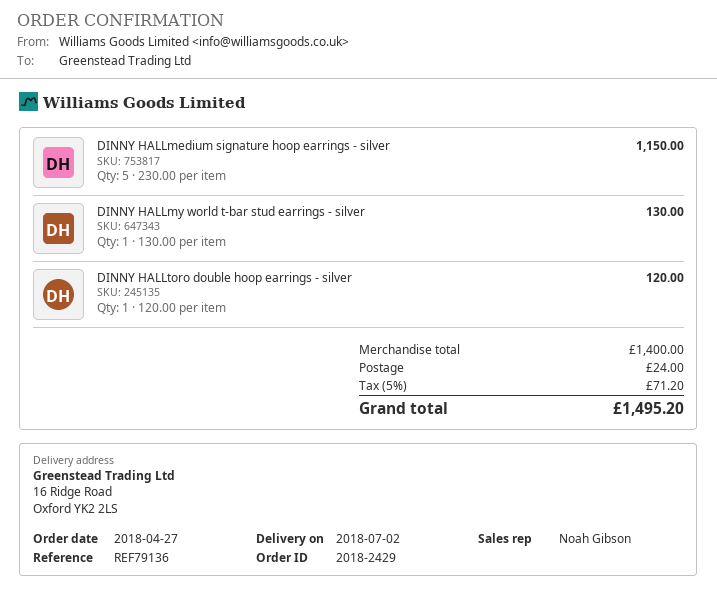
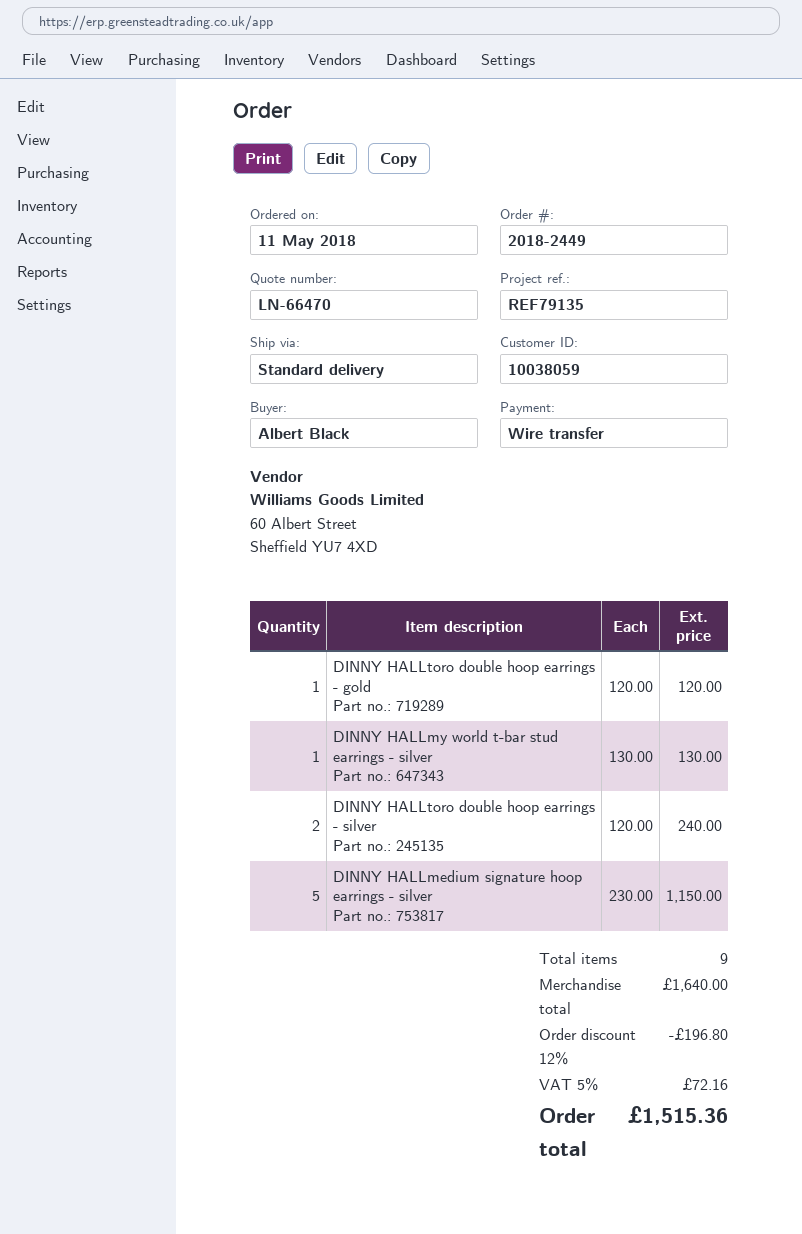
order number: 2018-2429 -> 2018-2449
order date: 2018-04-27 -> 2018-05-11
reference: REF79136 -> REF79135
DINNY HALLtoro double hoop earrings - silver: 1 x 120.00 = 120.00 -> 2 x 120.00 = 240.00
DINNY HALLtoro double hoop earrings - gold: none -> 1 x 120.00 = 120.00
subtotal: 1400.00 -> 1640.00
discount: none -> 12% = 196.80
shipping: 24.00 -> none
tax: 5% = 71.20 -> 5% = 72.16
total: 1495.20 -> 1515.36

